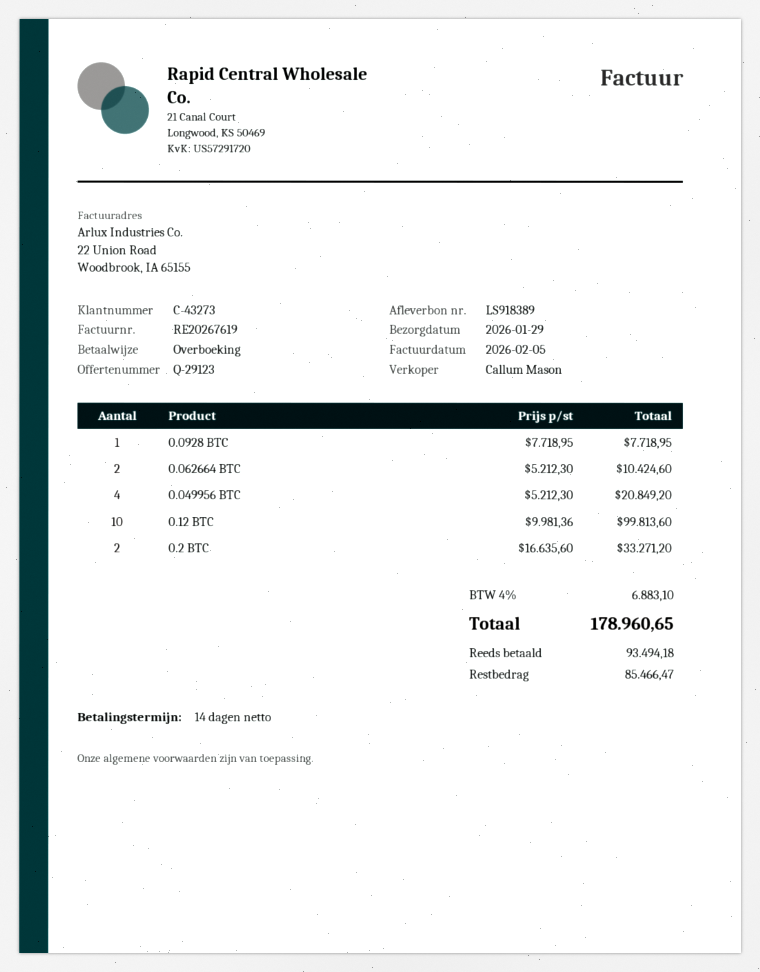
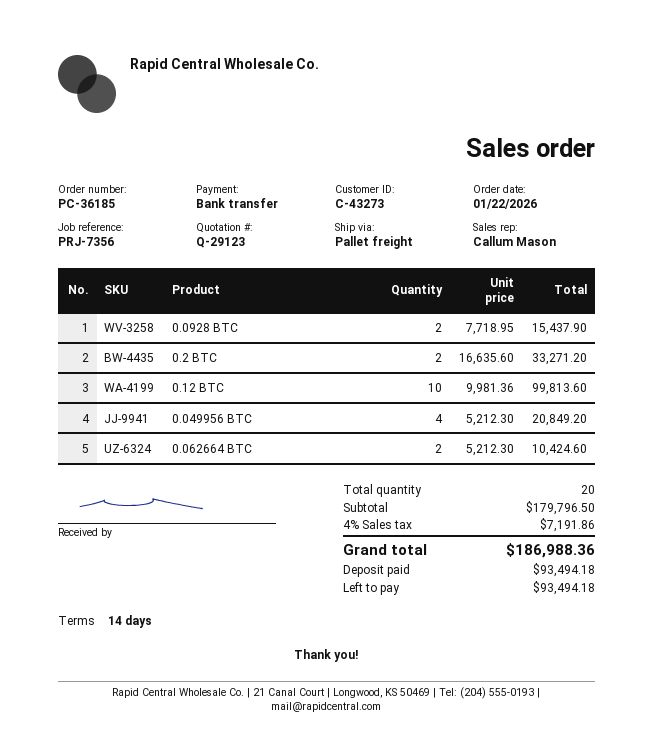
0.0928 BTC: 1 x 7718.95 = 7718.95 -> 2 x 7718.95 = 15437.90
tax: 4% = 6883.10 -> 4% = 7191.86
total: 178960.65 -> 186988.36
balance: 85466.47 -> 93494.18

